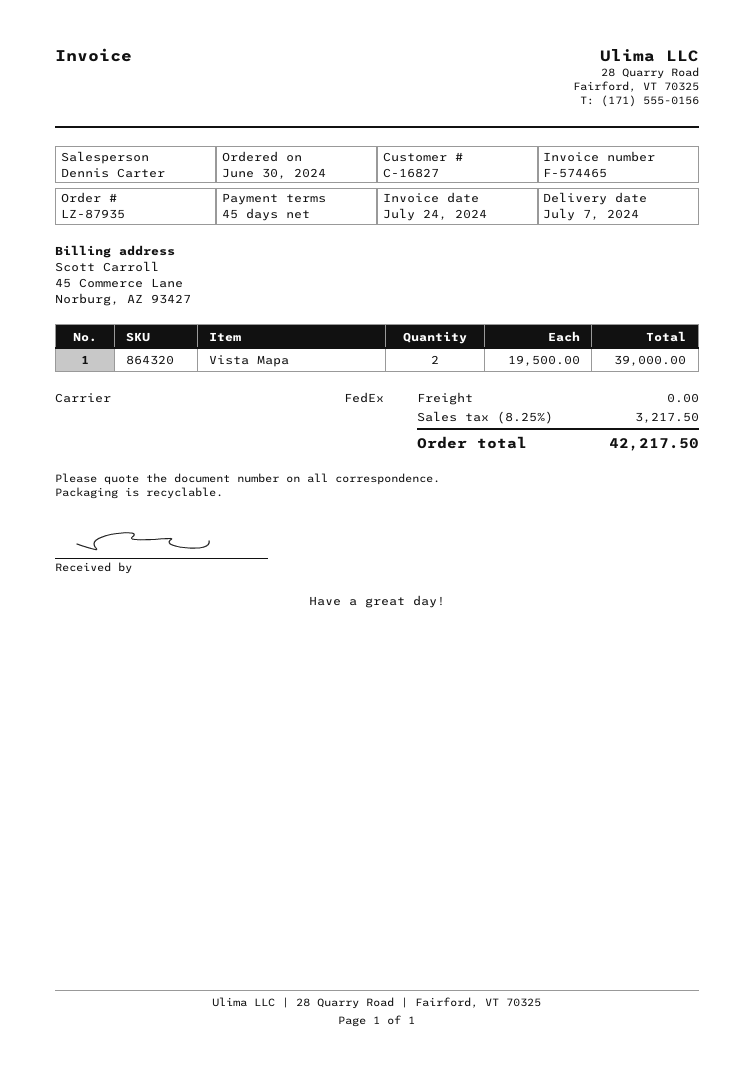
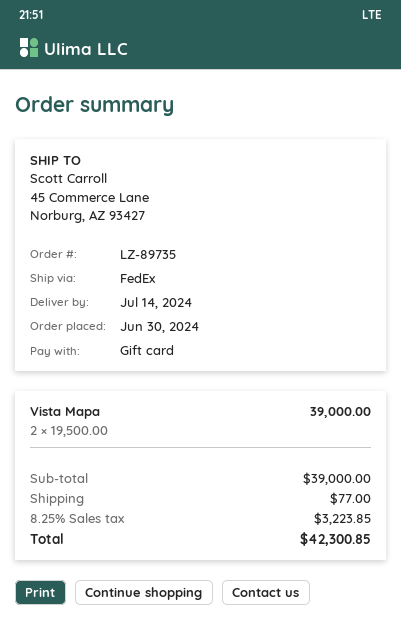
order number: LZ-87935 -> LZ-89735
delivery date: 2024-07-07 -> 2024-07-14
shipping: 0.00 -> 77.00
tax: 8.25% = 3217.50 -> 8.25% = 3223.85
total: 42217.50 -> 42300.85

